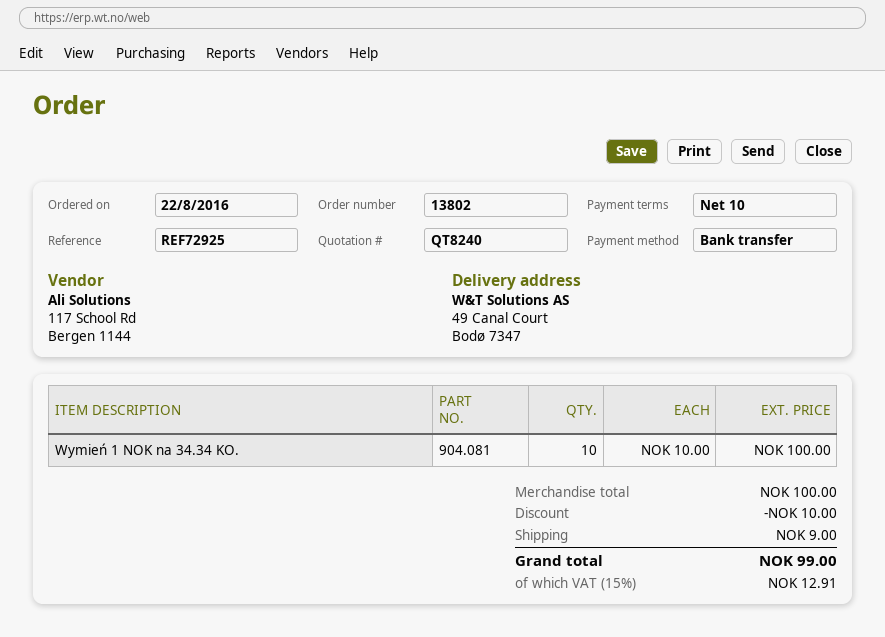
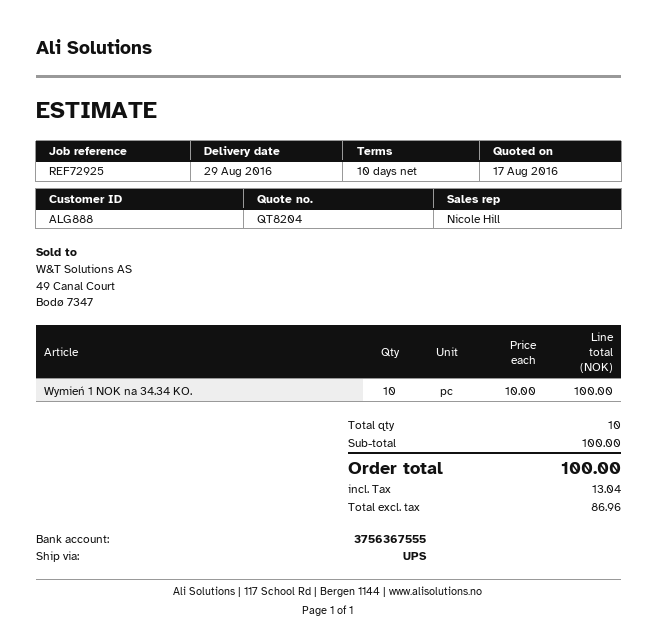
quote number: QT8240 -> QT8204
discount: 10.00 -> none
shipping: 9.00 -> none
tax: 12.91 -> 13.04
total: 99.00 -> 100.00

